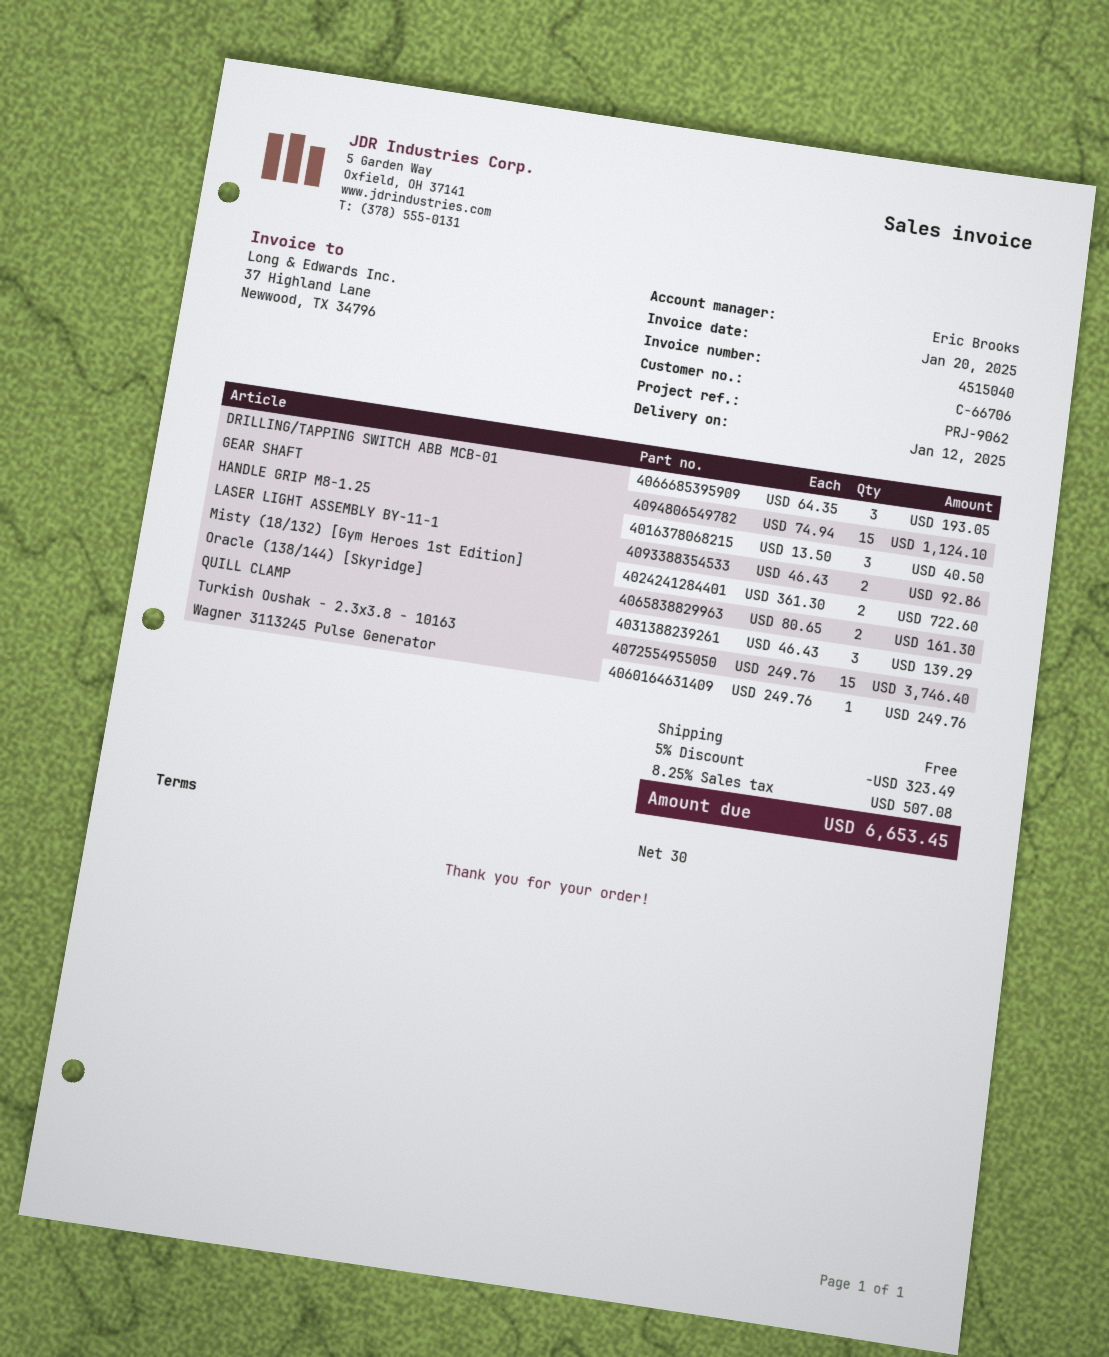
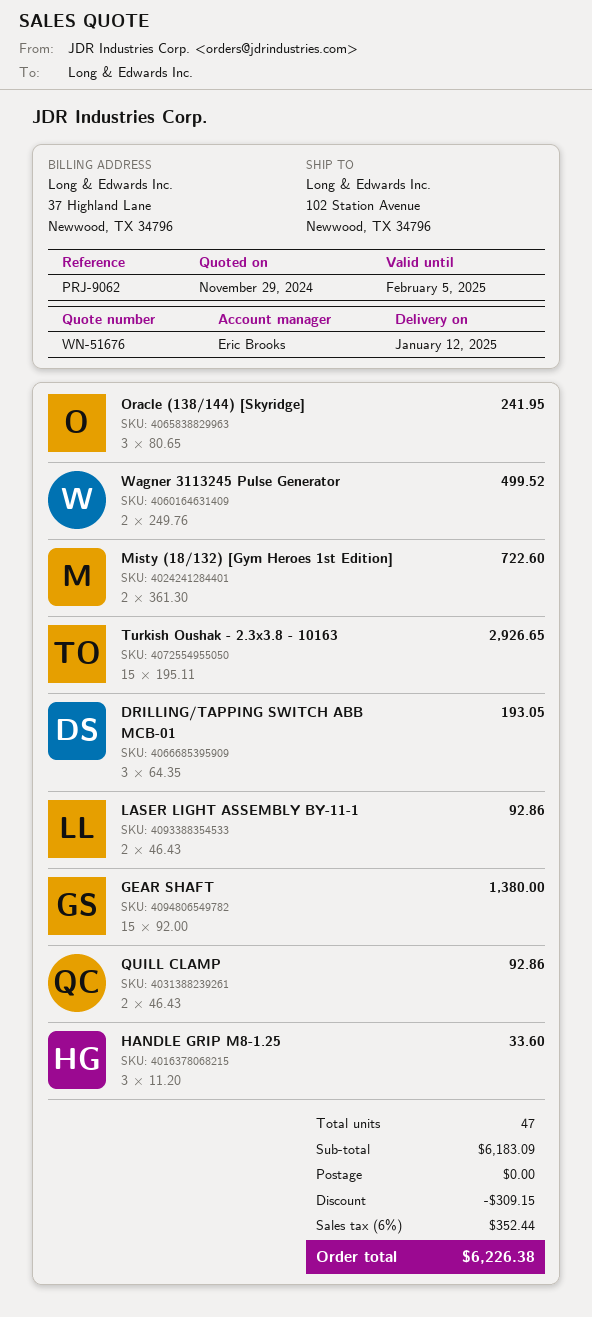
GEAR SHAFT: 15 x 74.94 = 1124.10 -> 15 x 92.00 = 1380.00
HANDLE GRIP M8-1.25: 3 x 13.50 = 40.50 -> 3 x 11.20 = 33.60
Oracle (138/144) [Skyridge]: 2 x 80.65 = 161.30 -> 3 x 80.65 = 241.95
QUILL CLAMP: 3 x 46.43 = 139.29 -> 2 x 46.43 = 92.86
Turkish Oushak - 2.3x3.8 - 10163: 15 x 249.76 = 3746.40 -> 15 x 195.11 = 2926.65
Wagner 3113245 Pulse Generator: 1 x 249.76 = 249.76 -> 2 x 249.76 = 499.52
discount: 323.49 -> 309.15
tax: 8.25% = 507.08 -> 6% = 352.44
total: 6653.45 -> 6226.38

